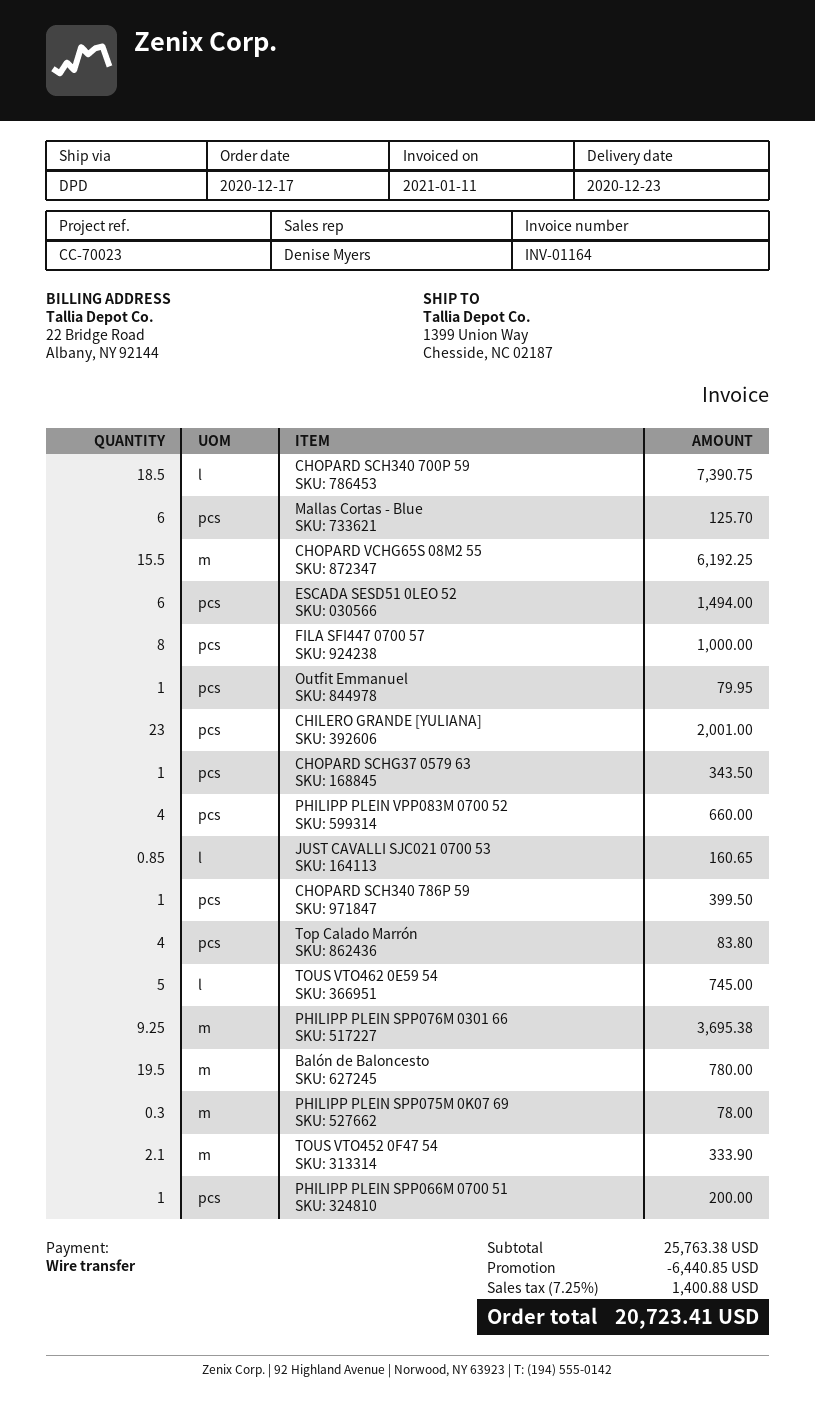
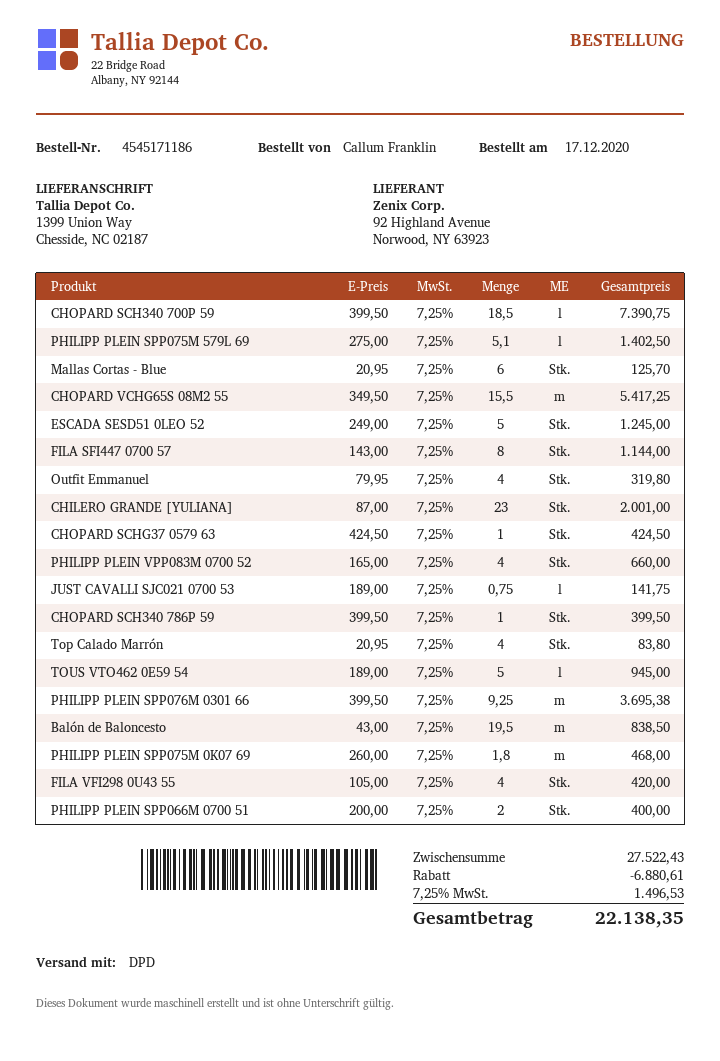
CHOPARD VCHG65S 08M2 55: 15.5 for 6192.25 -> 15.5 for 5417.25
ESCADA SESD51 0LEO 52: 6 for 1494.00 -> 5 for 1245.00
FILA SFI447 0700 57: 8 for 1000.00 -> 8 for 1144.00
Outfit Emmanuel: 1 for 79.95 -> 4 for 319.80
CHOPARD SCHG37 0579 63: 1 for 343.50 -> 1 for 424.50
JUST CAVALLI SJC021 0700 53: 0.85 for 160.65 -> 0.75 for 141.75
TOUS VTO462 0E59 54: 5 for 745.00 -> 5 for 945.00
Balón de Baloncesto: 19.5 for 780.00 -> 19.5 for 838.50
PHILIPP PLEIN SPP075M 0K07 69: 0.3 for 78.00 -> 1.8 for 468.00
TOUS VTO452 0F47 54: 2.1 for 333.90 -> none
PHILIPP PLEIN SPP066M 0700 51: 1 for 200.00 -> 2 for 400.00
PHILIPP PLEIN SPP075M 579L 69: none -> 5.1 for 1402.50
FILA VFI298 0U43 55: none -> 4 for 420.00
subtotal: 25763.38 -> 27522.43
discount: 6440.85 -> 6880.61
tax: 7.25% = 1400.88 -> 7.25% = 1496.53
total: 20723.41 -> 22138.35

